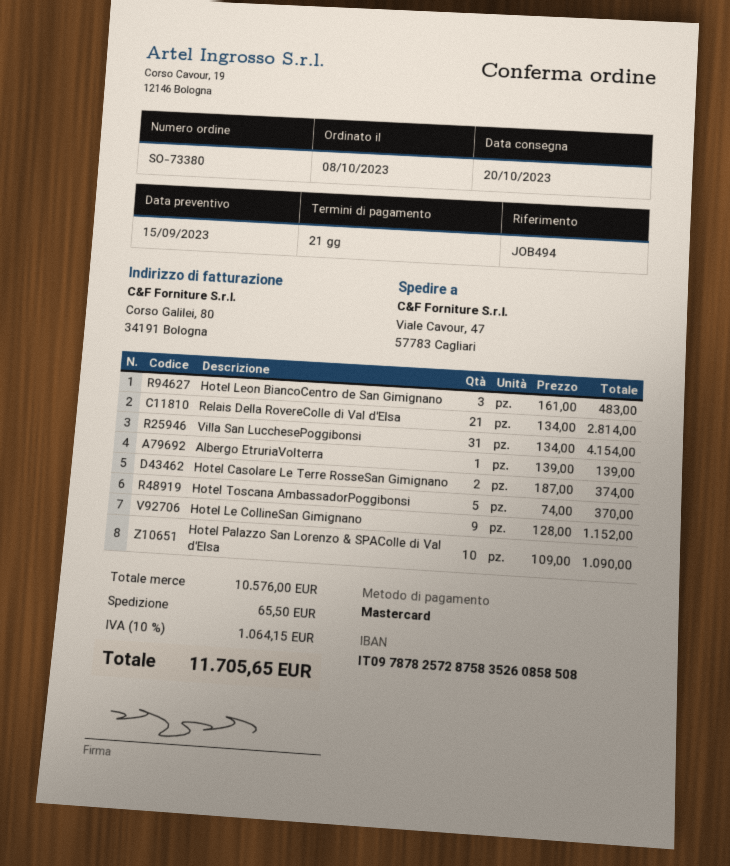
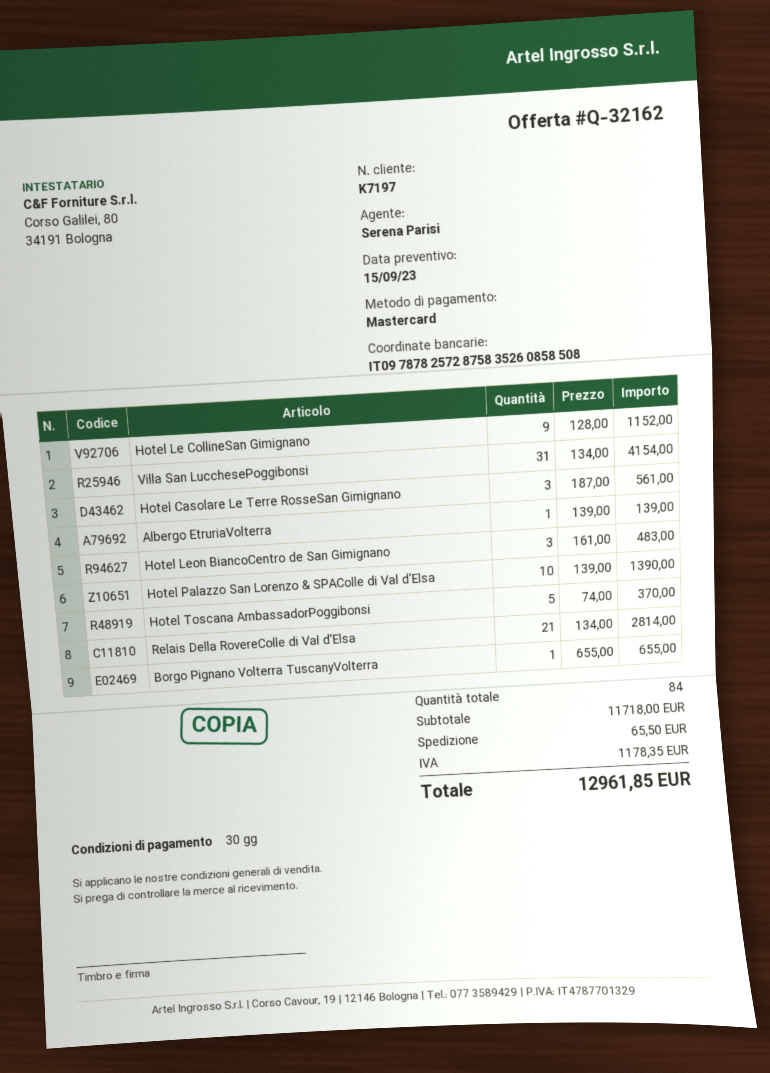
payment terms: 21 days -> 30 days
Hotel Casolare Le Terre RosseSan Gimignano: 2 x 187.00 = 374.00 -> 3 x 187.00 = 561.00
Hotel Palazzo San Lorenzo & SPAColle di Val d'Elsa: 10 x 109.00 = 1090.00 -> 10 x 139.00 = 1390.00
Borgo Pignano Volterra TuscanyVolterra: none -> 1 x 655.00 = 655.00
subtotal: 10576.00 -> 11718.00
tax: 1064.15 -> 1178.35
total: 11705.65 -> 12961.85

